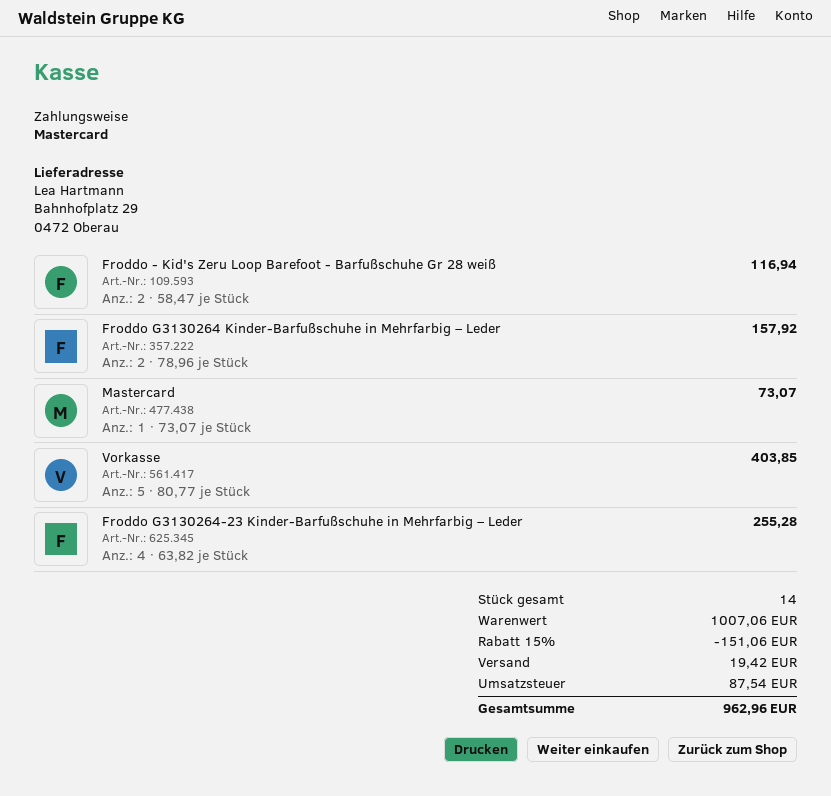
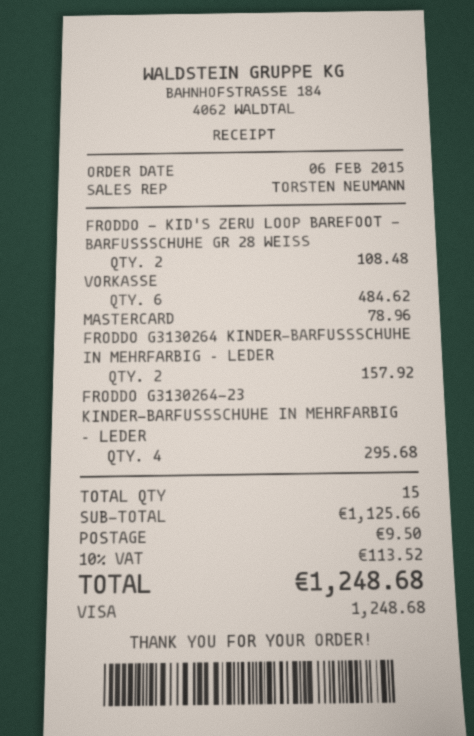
payment method: Mastercard -> Visa
Froddo - Kid's Zeru Loop Barefoot - Barfußschuhe Gr 28 weiß: 2 for 116.94 -> 2 for 108.48
Mastercard: 1 for 73.07 -> 1 for 78.96
Vorkasse: 5 for 403.85 -> 6 for 484.62
Froddo G3130264-23 Kinder-Barfußschuhe in Mehrfarbig – Leder: 4 for 255.28 -> 4 for 295.68
total quantity: 14 -> 15
subtotal: 1007.06 -> 1125.66
discount: 15% = 151.06 -> none
shipping: 19.42 -> 9.50
tax: 87.54 -> 113.52
total: 962.96 -> 1248.68

